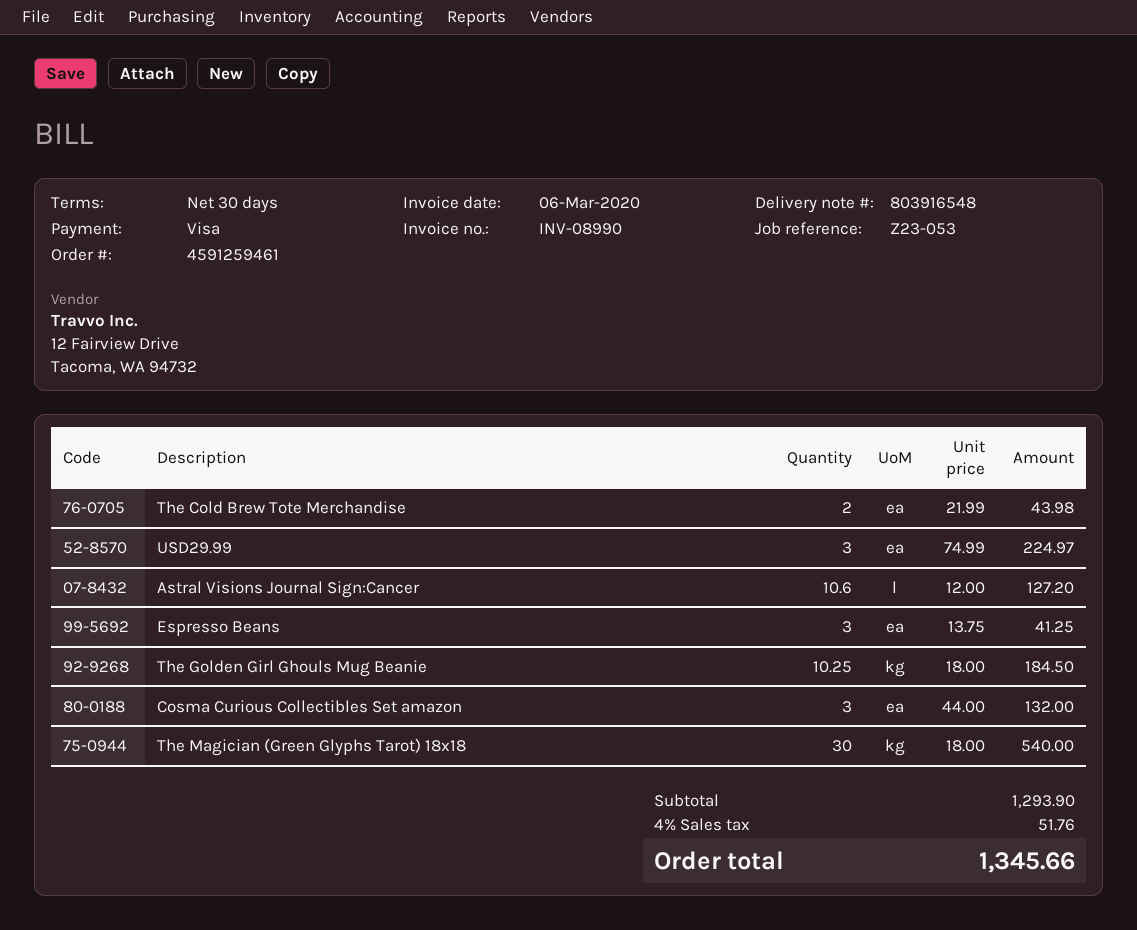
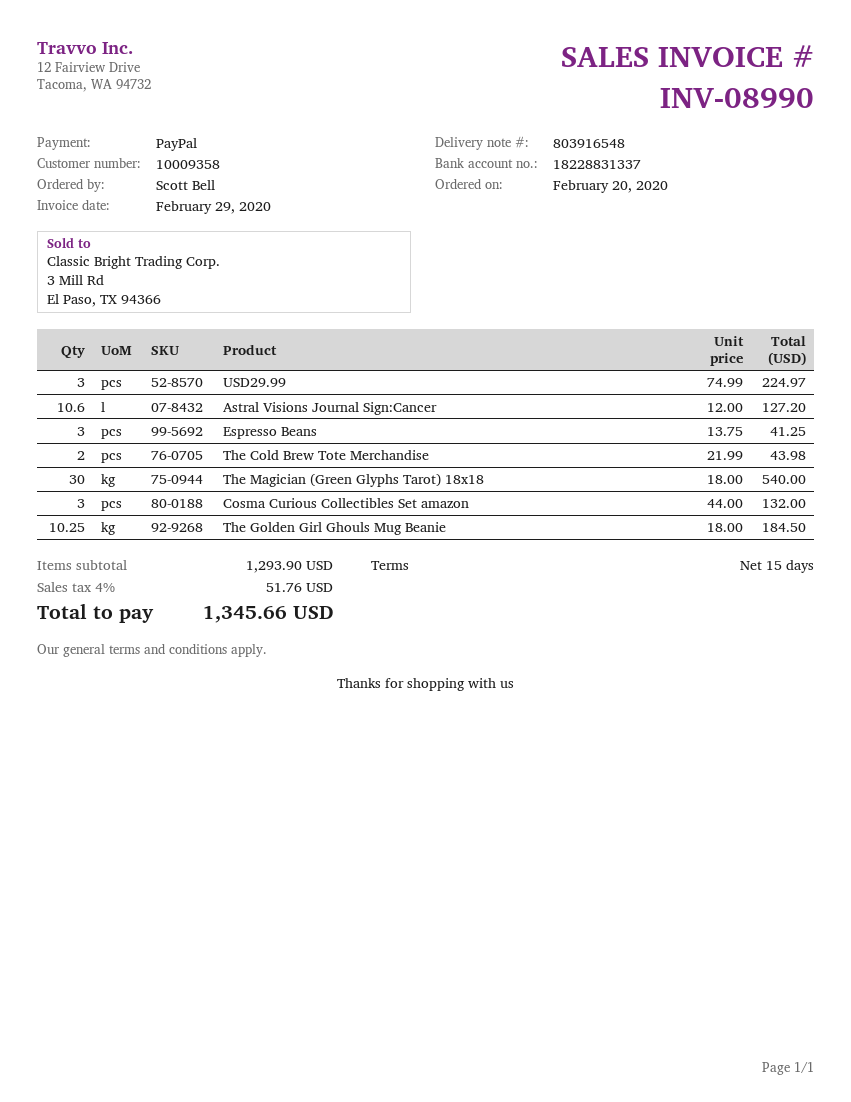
invoice date: 2020-03-06 -> 2020-02-29
payment terms: 30 days -> 15 days
payment method: Visa -> PayPal

